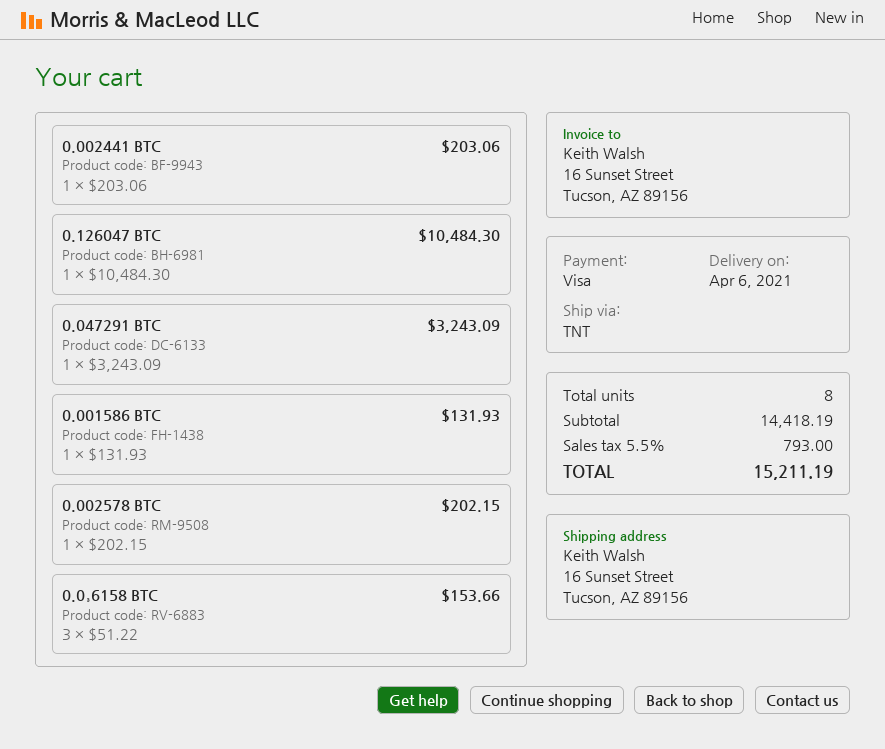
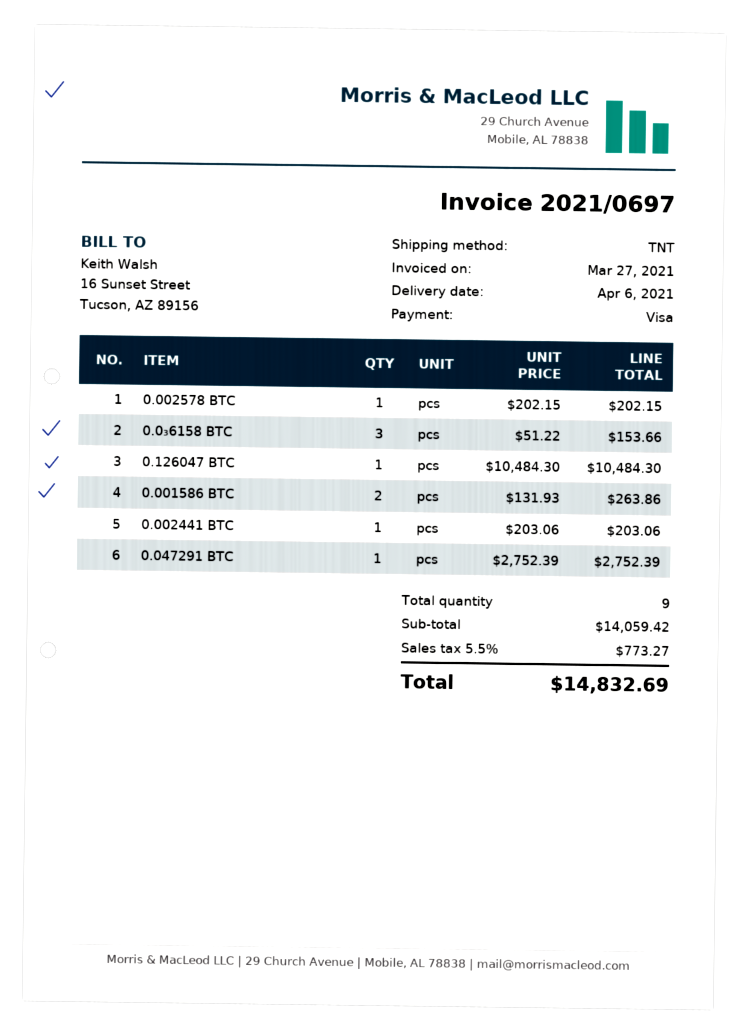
0.047291 BTC: 1 x 3243.09 = 3243.09 -> 1 x 2752.39 = 2752.39
0.001586 BTC: 1 x 131.93 = 131.93 -> 2 x 131.93 = 263.86
total quantity: 8 -> 9
subtotal: 14418.19 -> 14059.42
tax: 5.5% = 793.00 -> 5.5% = 773.27
total: 15211.19 -> 14832.69

